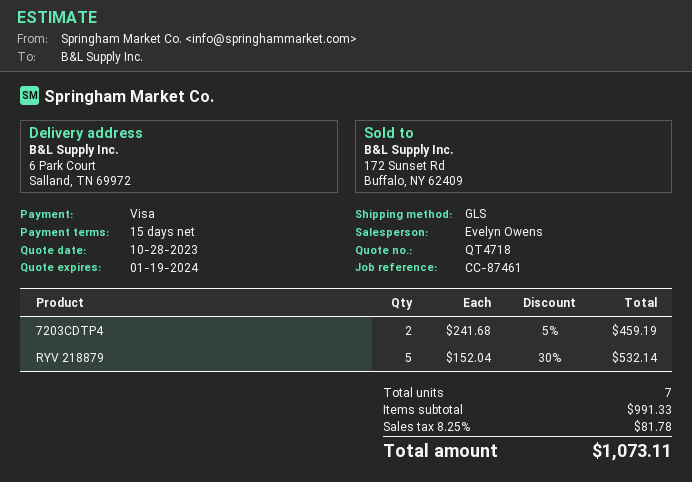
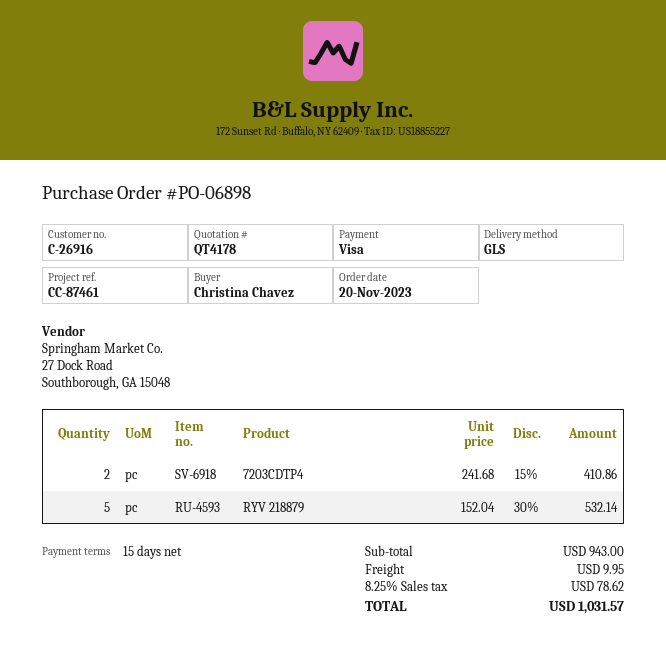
quote number: QT4718 -> QT4178
7203CDTP4: 2 x 241.68 - 5% = 459.19 -> 2 x 241.68 - 15% = 410.86
subtotal: 991.33 -> 943.00
shipping: none -> 9.95
tax: 8.25% = 81.78 -> 8.25% = 78.62
total: 1073.11 -> 1031.57

